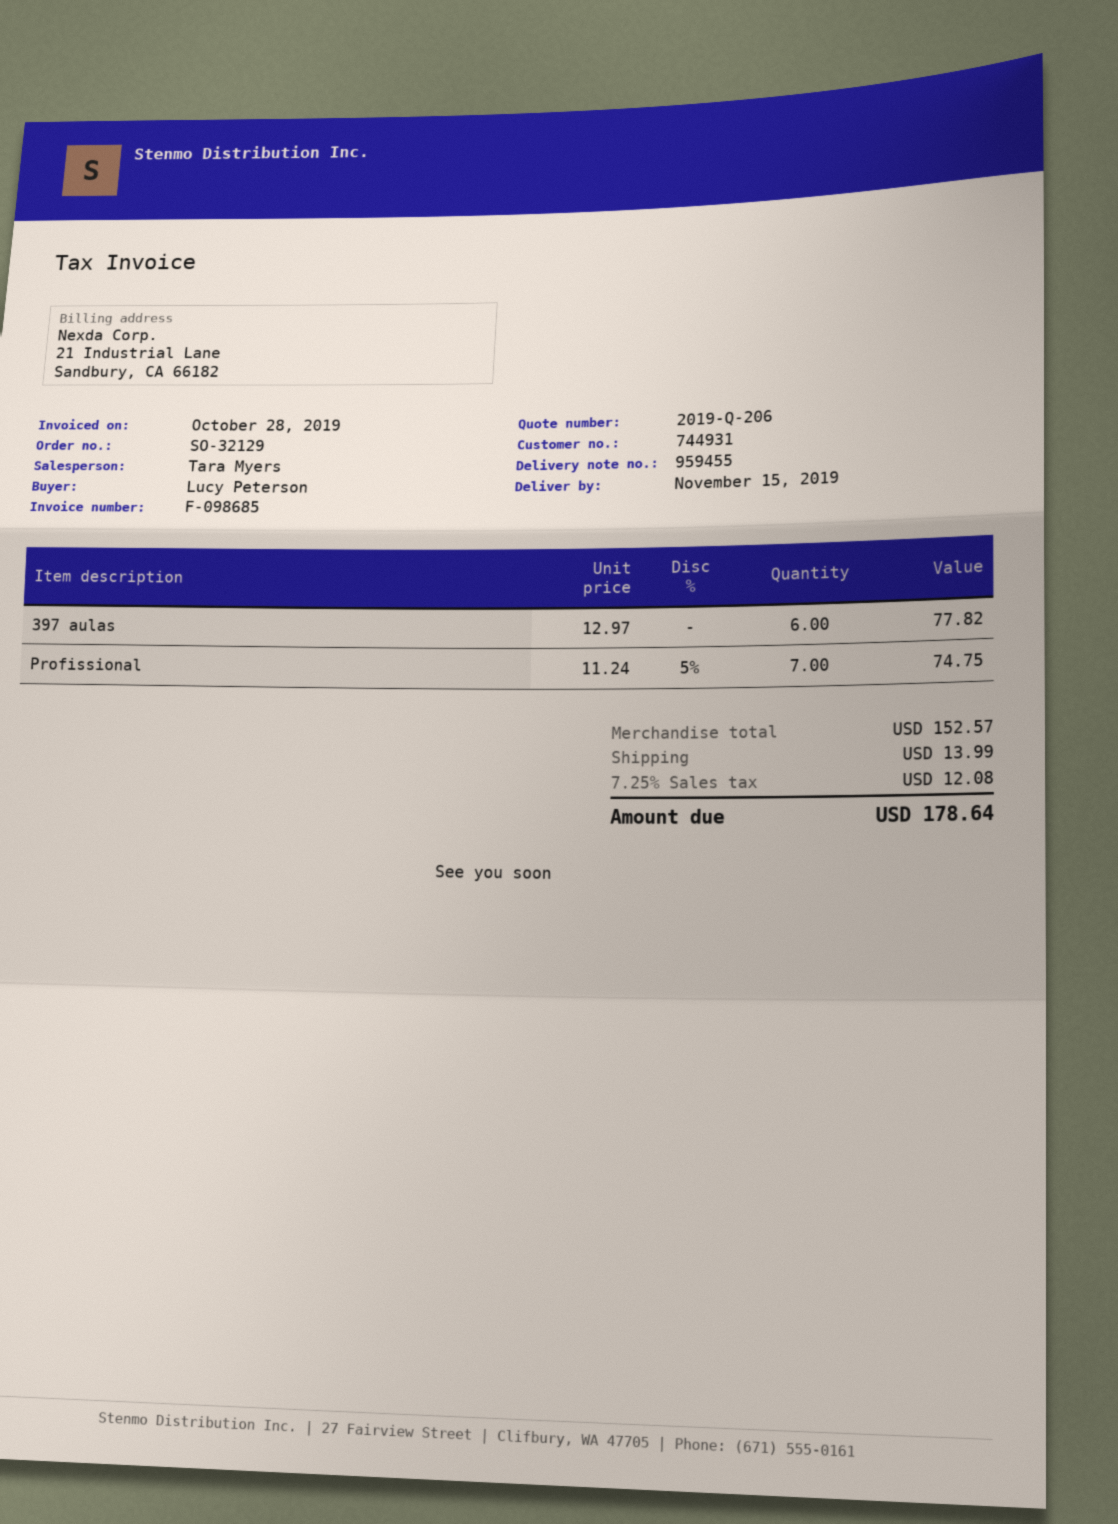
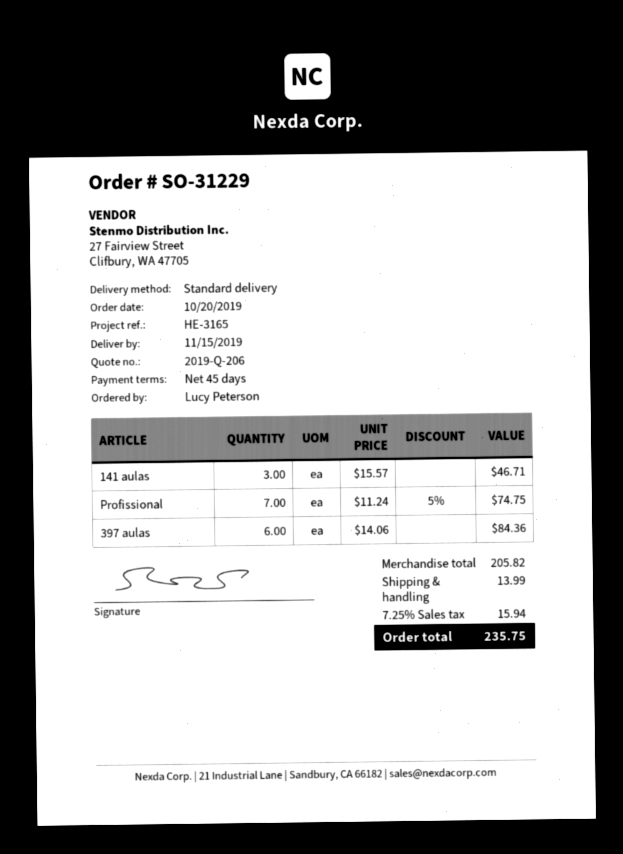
order number: SO-32129 -> SO-31229
397 aulas: 6 x 12.97 = 77.82 -> 6 x 14.06 = 84.36
141 aulas: none -> 3 x 15.57 = 46.71
subtotal: 152.57 -> 205.82
tax: 7.25% = 12.08 -> 7.25% = 15.94
total: 178.64 -> 235.75

